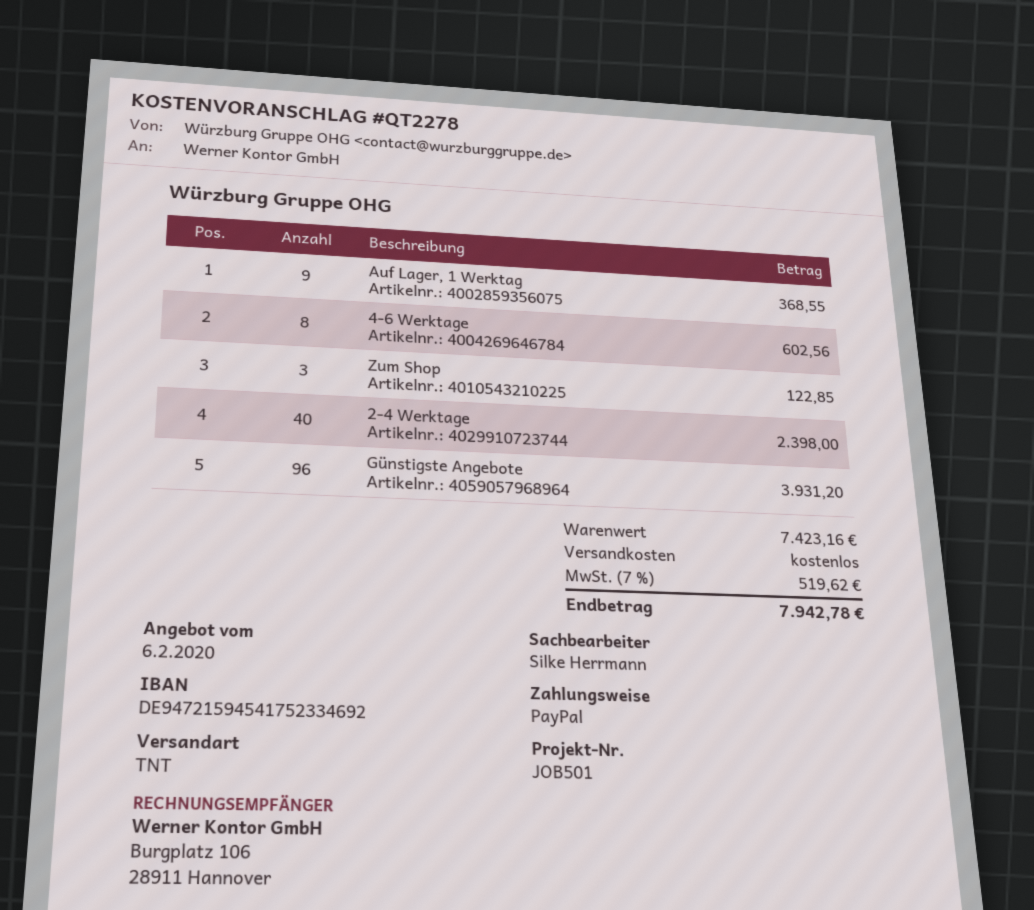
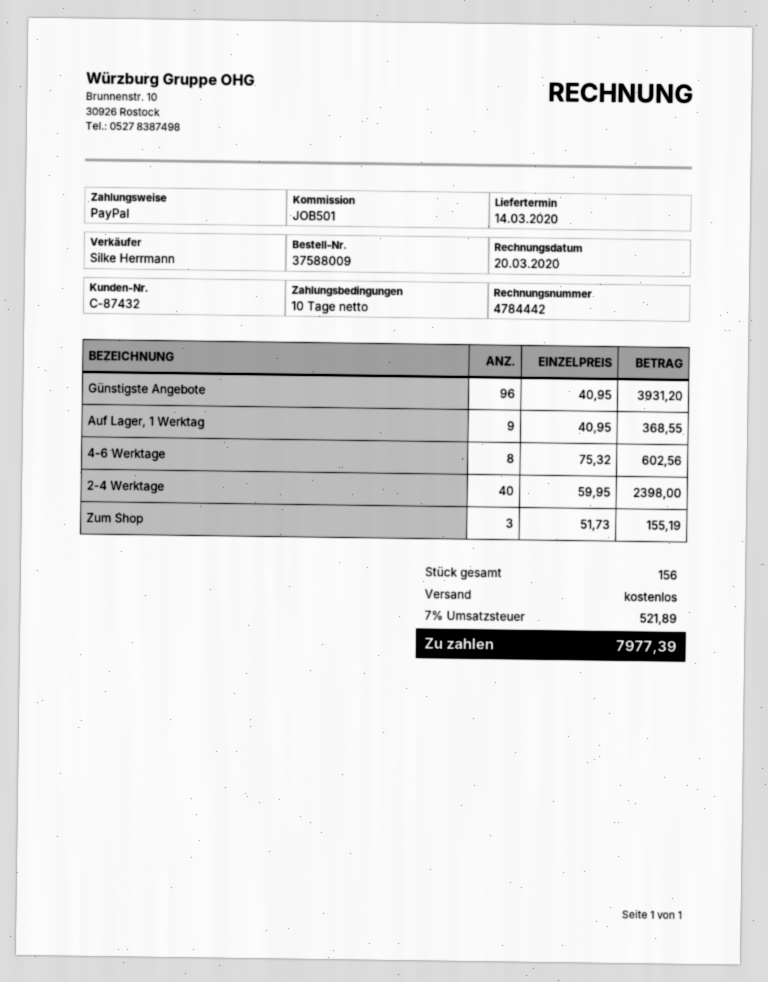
Zum Shop: 3 for 122.85 -> 3 for 155.19
tax: 7% = 519.62 -> 7% = 521.89
total: 7942.78 -> 7977.39

